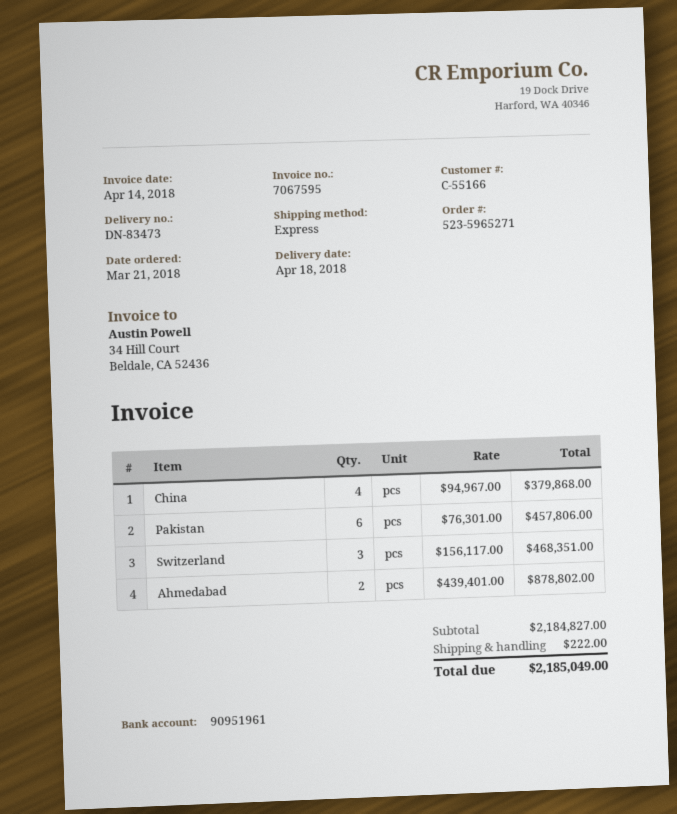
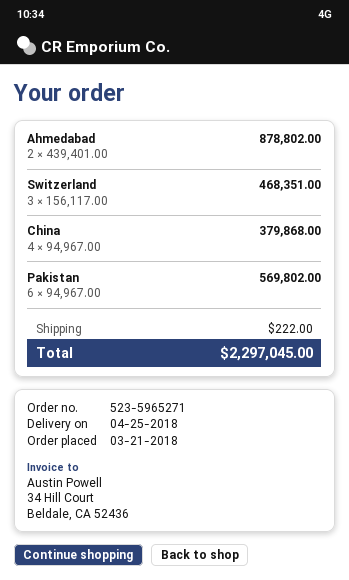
delivery date: 2018-04-18 -> 2018-04-25
Pakistan: 6 x 76301.00 = 457806.00 -> 6 x 94967.00 = 569802.00
total: 2185049.00 -> 2297045.00

